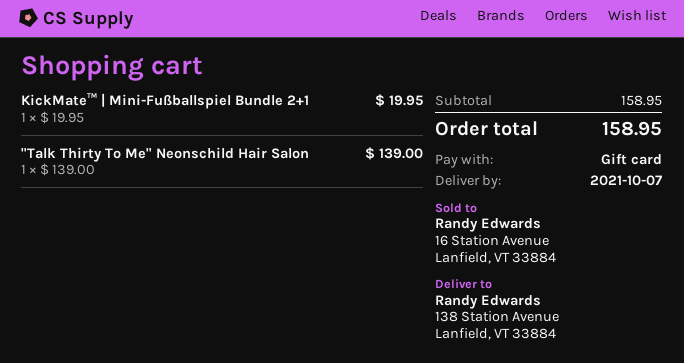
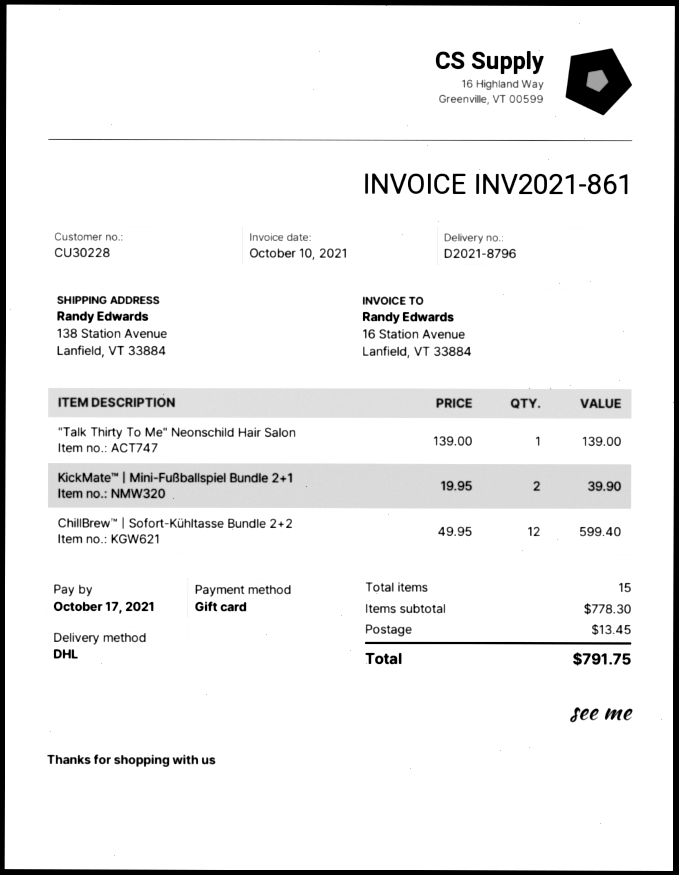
KickMate™ | Mini-Fußballspiel Bundle 2+1: 1 x 19.95 = 19.95 -> 2 x 19.95 = 39.90
ChillBrew™ | Sofort-Kühltasse Bundle 2+2: none -> 12 x 49.95 = 599.40
subtotal: 158.95 -> 778.30
shipping: none -> 13.45
total: 158.95 -> 791.75

